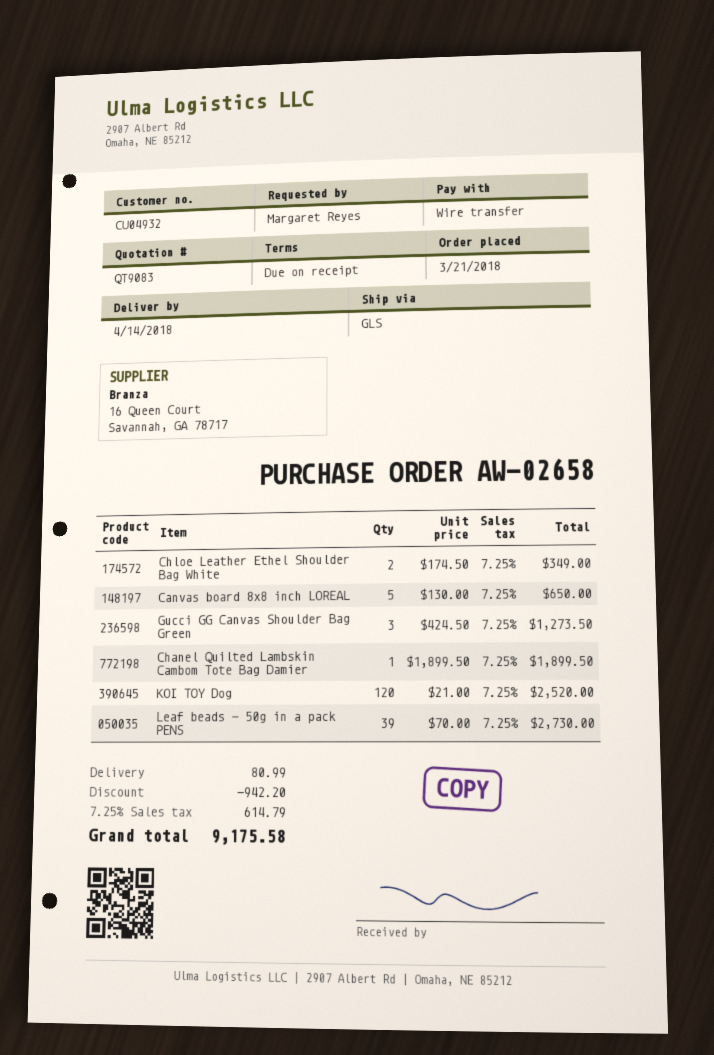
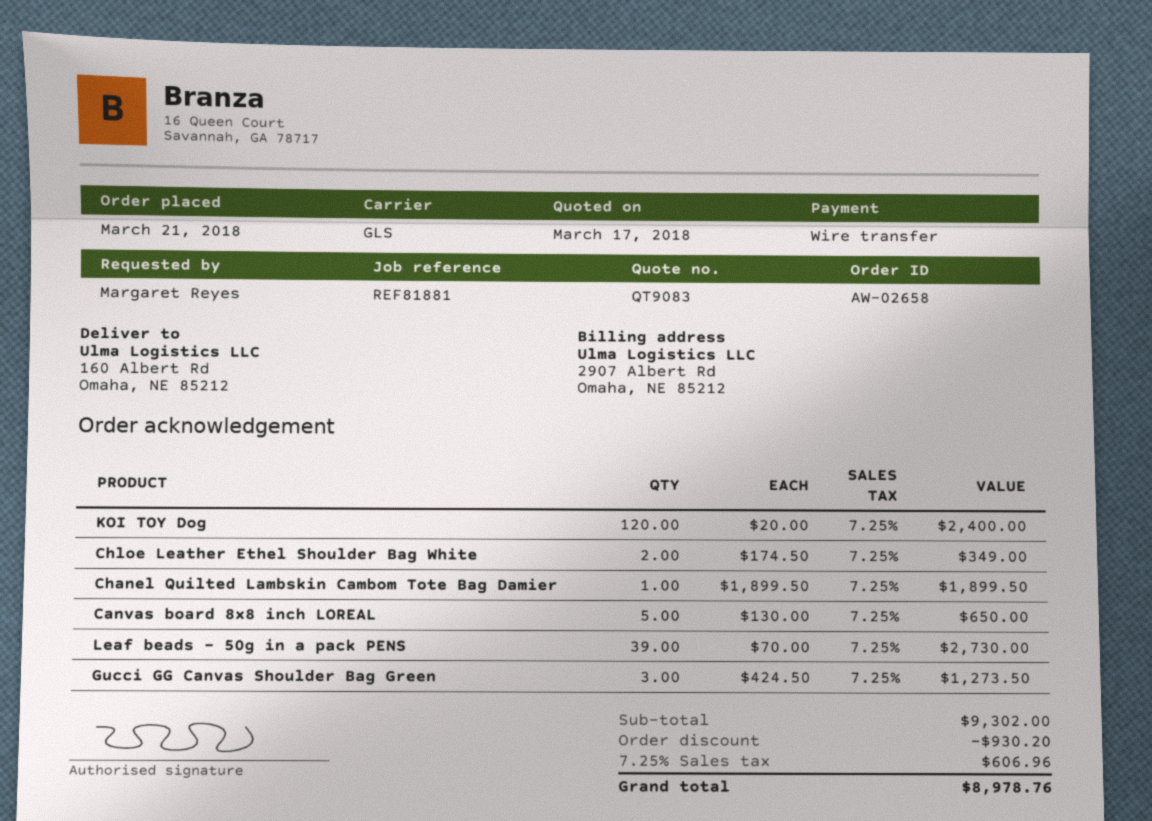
KOI TOY Dog: 120 x 21.00 = 2520.00 -> 120 x 20.00 = 2400.00
discount: 942.20 -> 930.20
shipping: 80.99 -> none
tax: 7.25% = 614.79 -> 7.25% = 606.96
total: 9175.58 -> 8978.76

